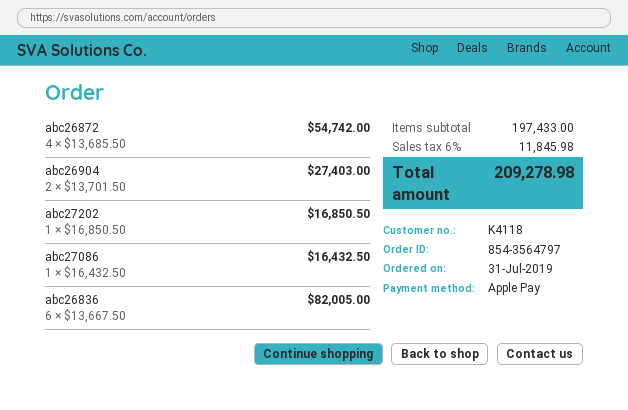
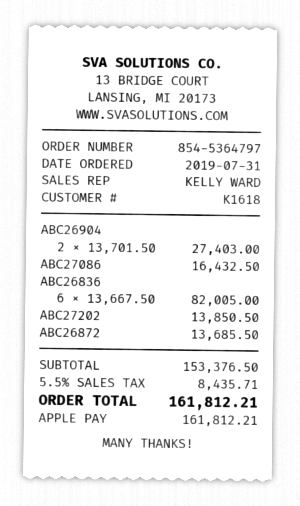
order number: 854-3564797 -> 854-5364797
customer number: K4118 -> K1618
abc26872: 4 x 13685.50 = 54742.00 -> 1 x 13685.50 = 13685.50
abc27202: 1 x 16850.50 = 16850.50 -> 1 x 13850.50 = 13850.50
subtotal: 197433.00 -> 153376.50
tax: 6% = 11845.98 -> 5.5% = 8435.71
total: 209278.98 -> 161812.21

